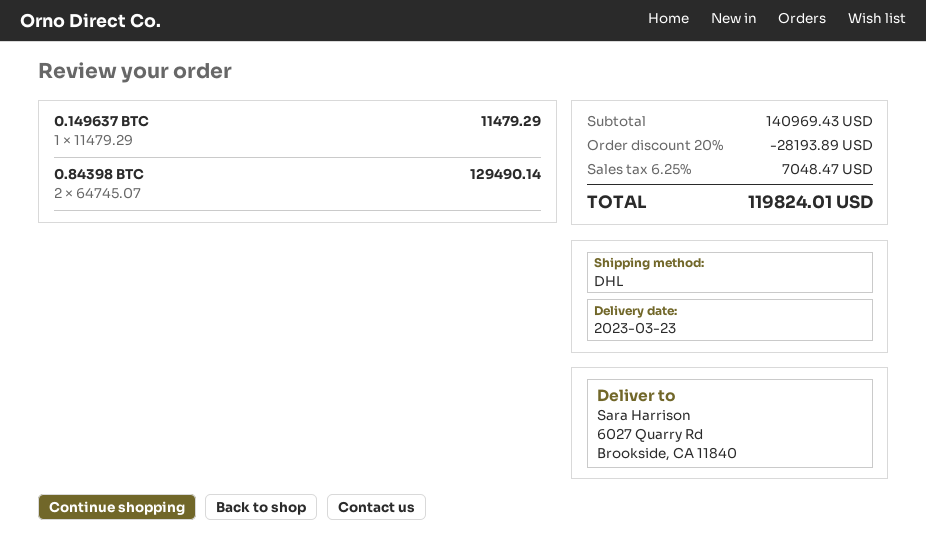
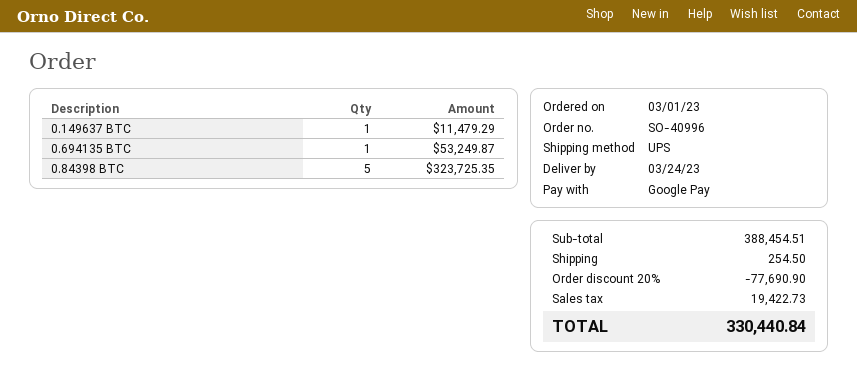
delivery date: 2023-03-23 -> 2023-03-24
shipping method: DHL -> UPS
0.84398 BTC: 2 for 129490.14 -> 5 for 323725.35
0.694135 BTC: none -> 1 for 53249.87
subtotal: 140969.43 -> 388454.51
discount: 20% = 28193.89 -> 20% = 77690.90
shipping: none -> 254.50
tax: 7048.47 -> 19422.73
total: 119824.01 -> 330440.84

